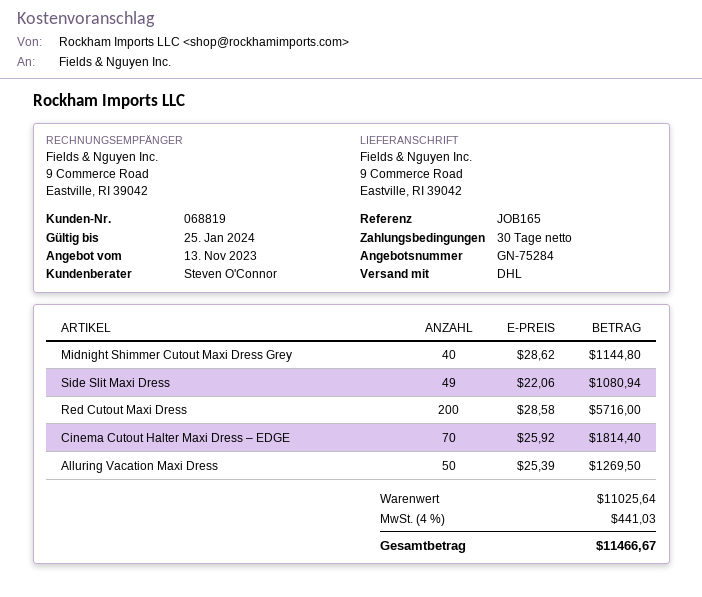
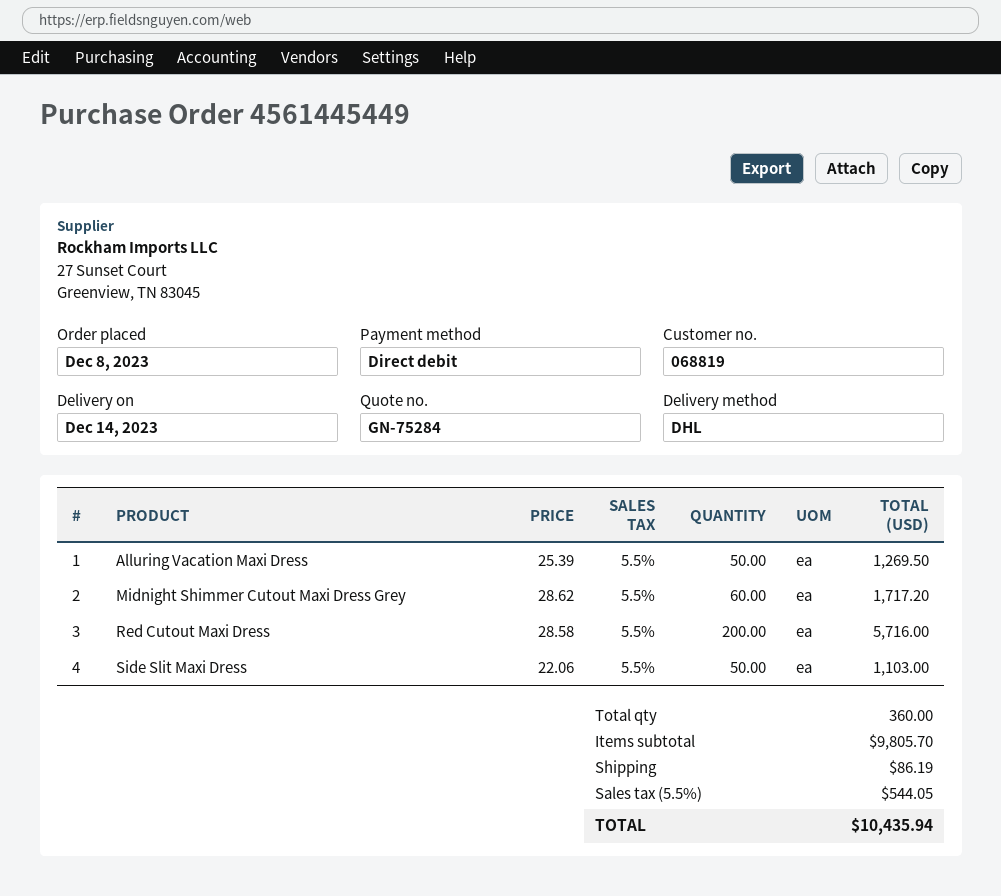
Midnight Shimmer Cutout Maxi Dress Grey: 40 x 28.62 = 1144.80 -> 60 x 28.62 = 1717.20
Side Slit Maxi Dress: 49 x 22.06 = 1080.94 -> 50 x 22.06 = 1103.00
Cinema Cutout Halter Maxi Dress – EDGE: 70 x 25.92 = 1814.40 -> none
subtotal: 11025.64 -> 9805.70
shipping: none -> 86.19
tax: 4% = 441.03 -> 5.5% = 544.05
total: 11466.67 -> 10435.94

